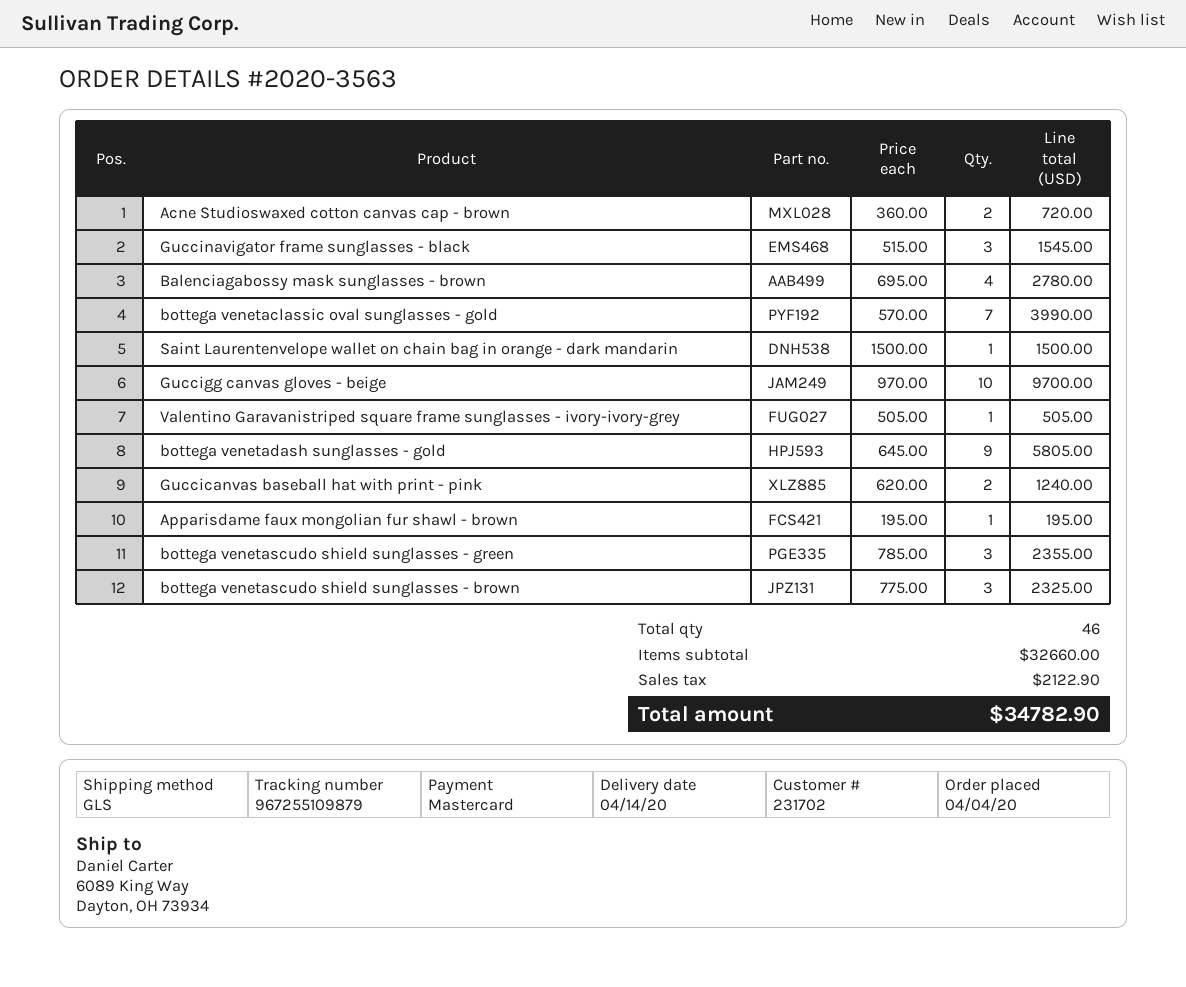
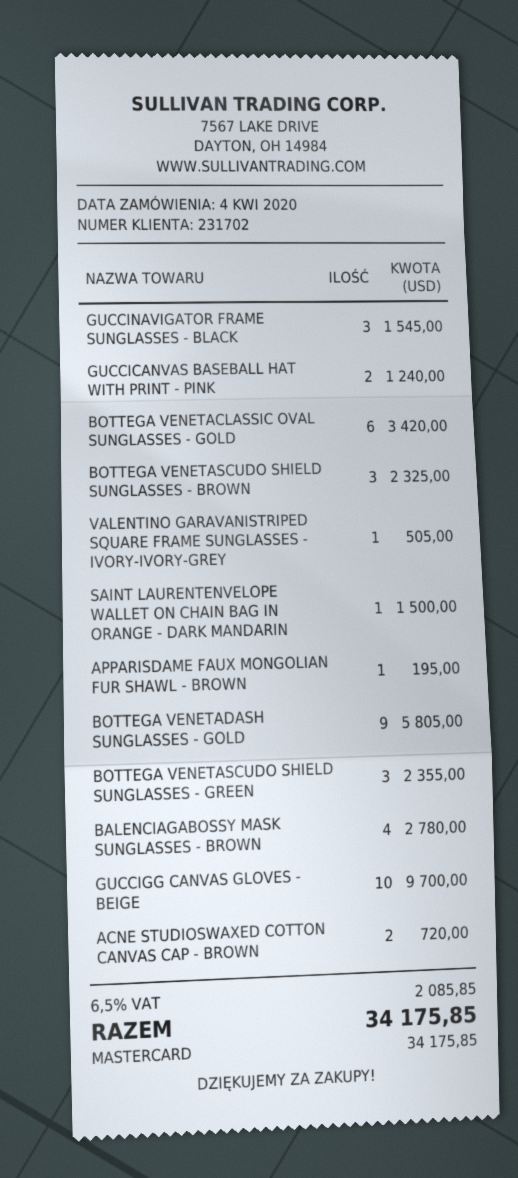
bottega venetaclassic oval sunglasses - gold: 7 for 3990.00 -> 6 for 3420.00
tax: 2122.90 -> 2085.85
total: 34782.90 -> 34175.85

